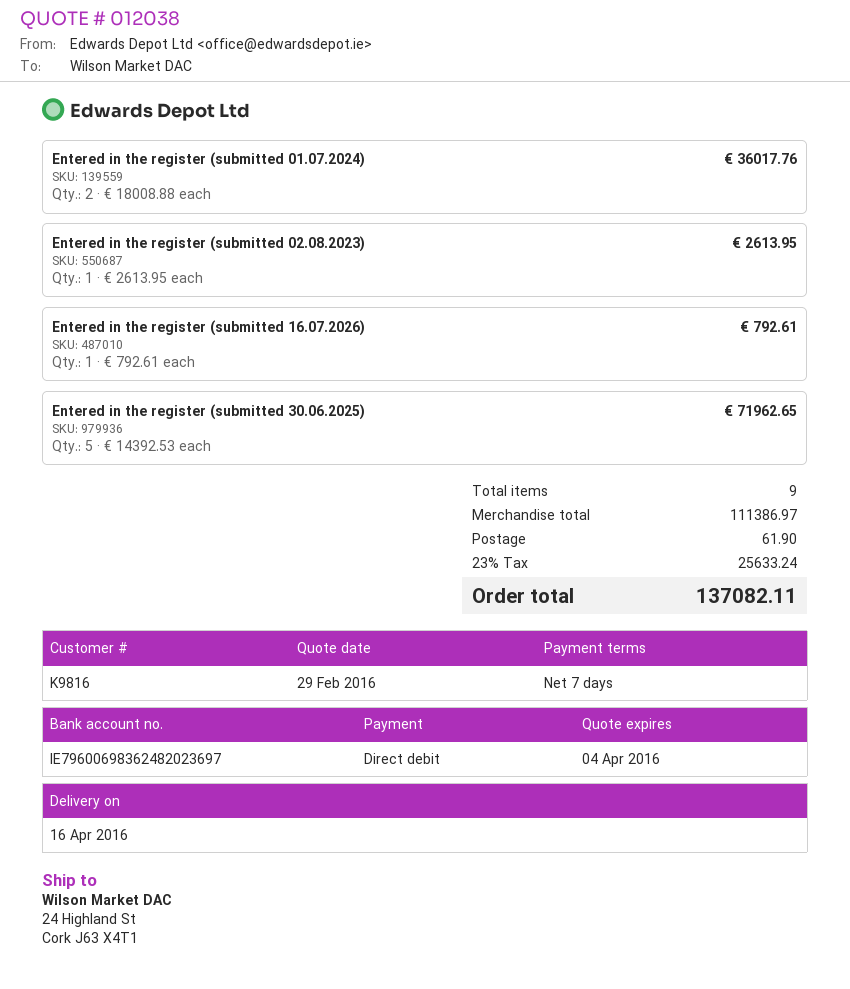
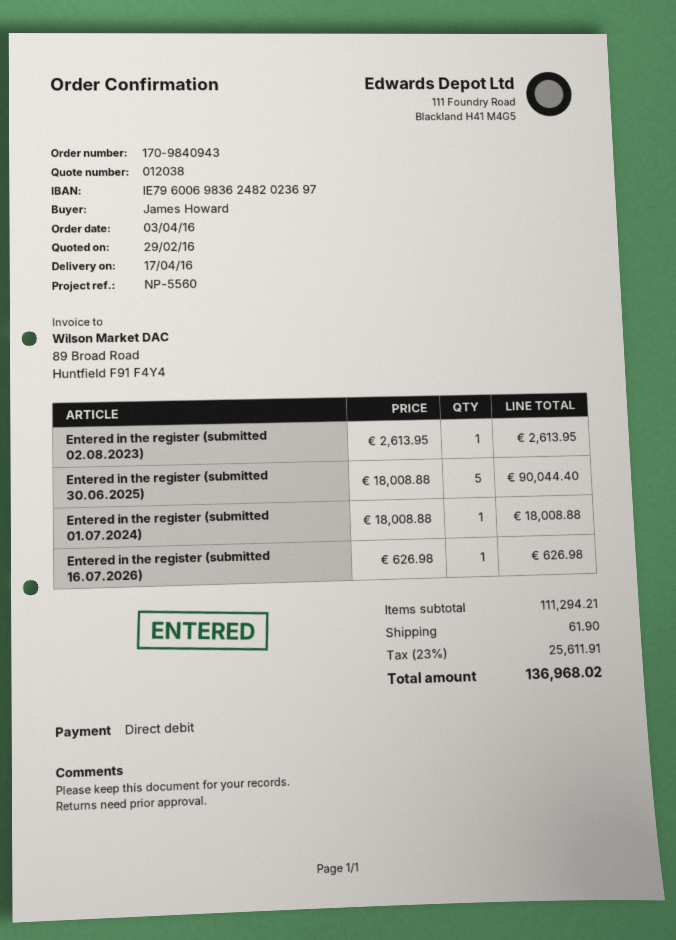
delivery date: 2016-04-16 -> 2016-04-17
Entered in the register (submitted 01.07.2024): 2 x 18008.88 = 36017.76 -> 1 x 18008.88 = 18008.88
Entered in the register (submitted 16.07.2026): 1 x 792.61 = 792.61 -> 1 x 626.98 = 626.98
Entered in the register (submitted 30.06.2025): 5 x 14392.53 = 71962.65 -> 5 x 18008.88 = 90044.40
subtotal: 111386.97 -> 111294.21
tax: 23% = 25633.24 -> 23% = 25611.91
total: 137082.11 -> 136968.02

